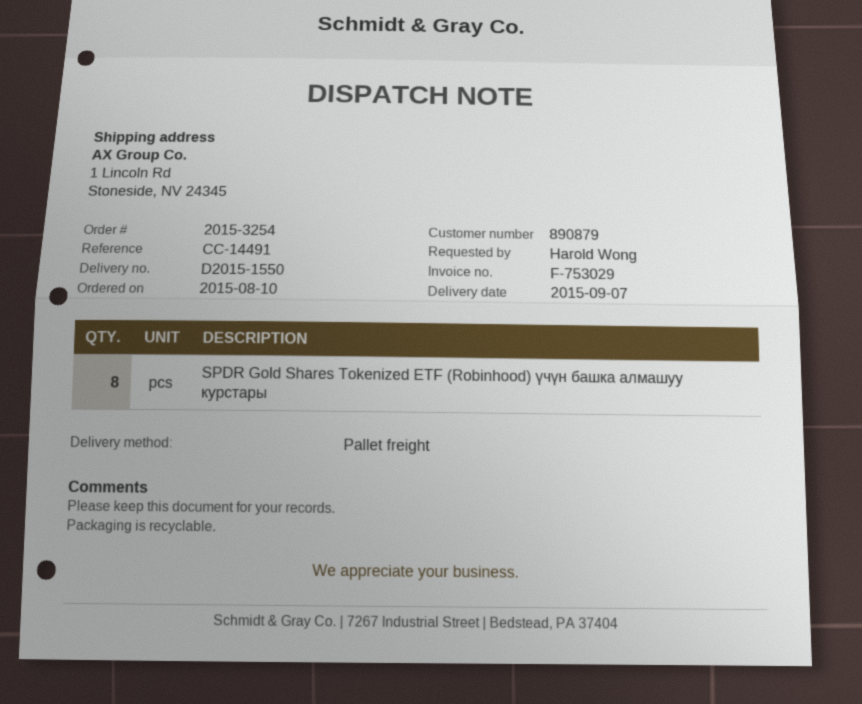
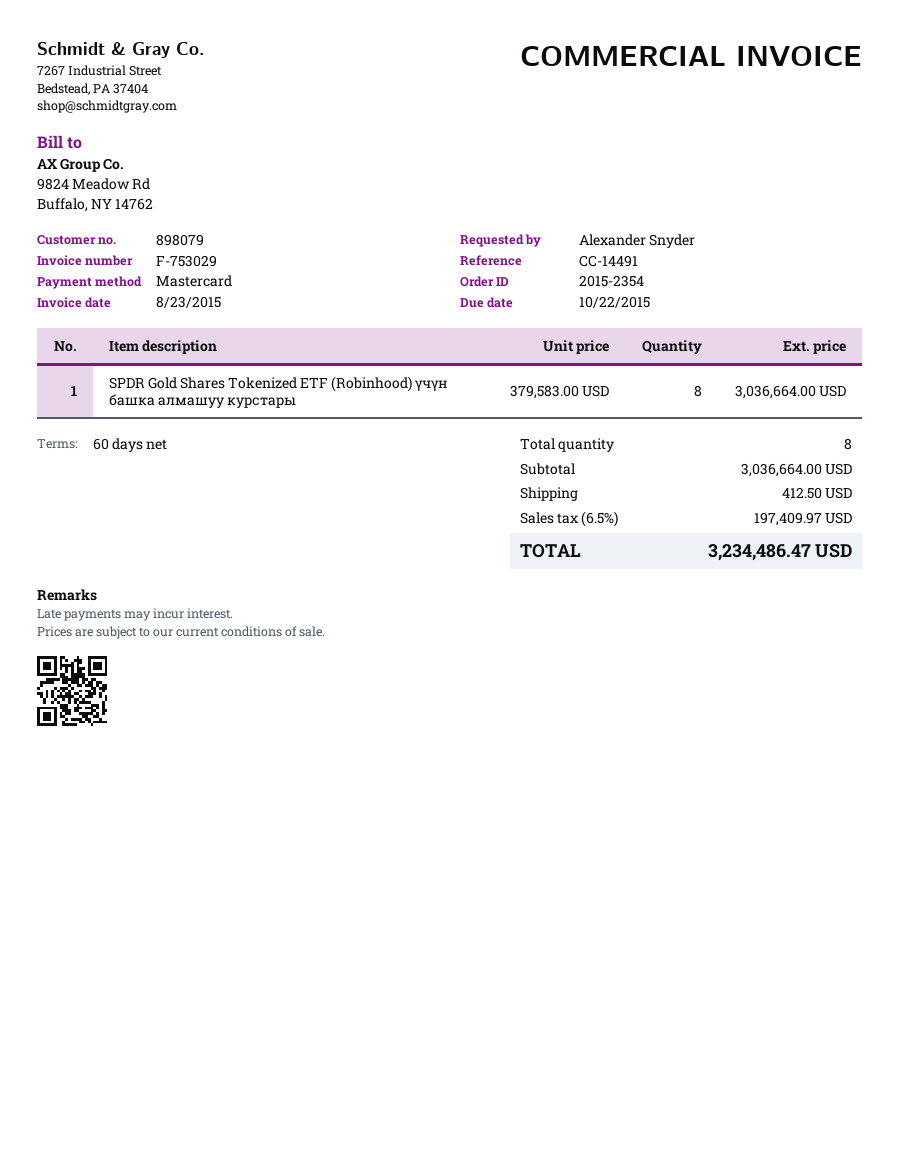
order number: 2015-3254 -> 2015-2354
customer number: 890879 -> 898079
ordered by: Harold Wong -> Alexander Snyder

